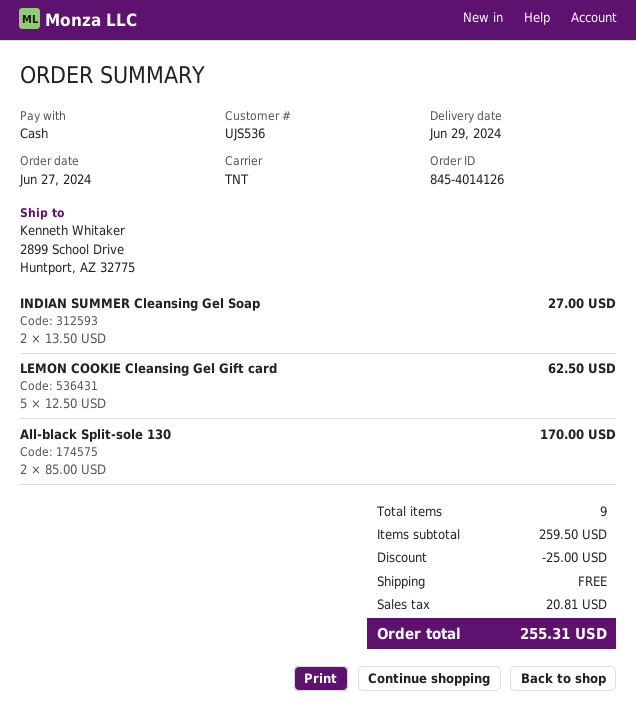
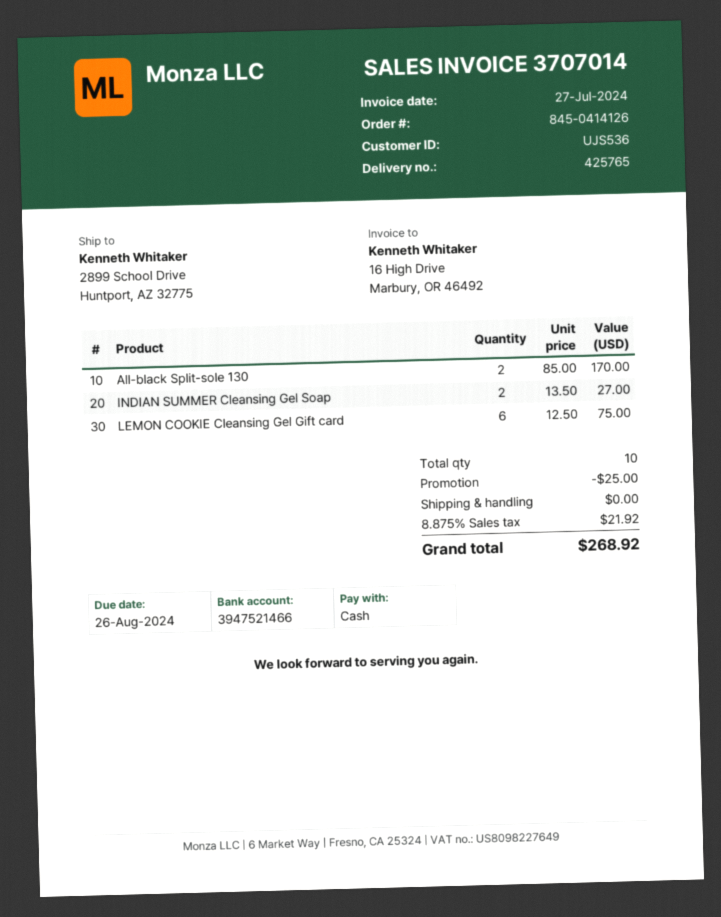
order number: 845-4014126 -> 845-0414126
LEMON COOKIE Cleansing Gel Gift card: 5 x 12.50 = 62.50 -> 6 x 12.50 = 75.00
total quantity: 9 -> 10
tax: 20.81 -> 21.92
total: 255.31 -> 268.92

